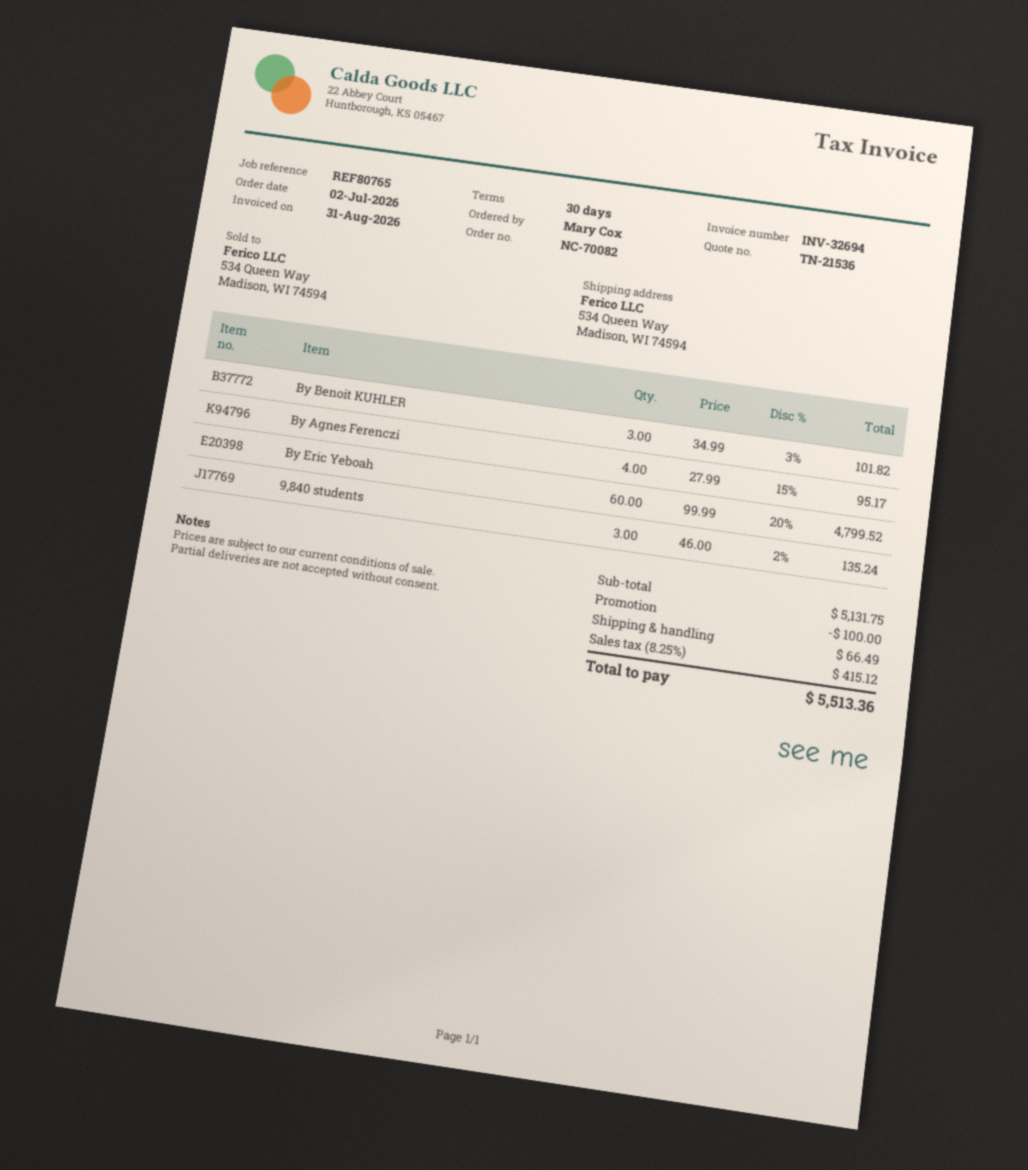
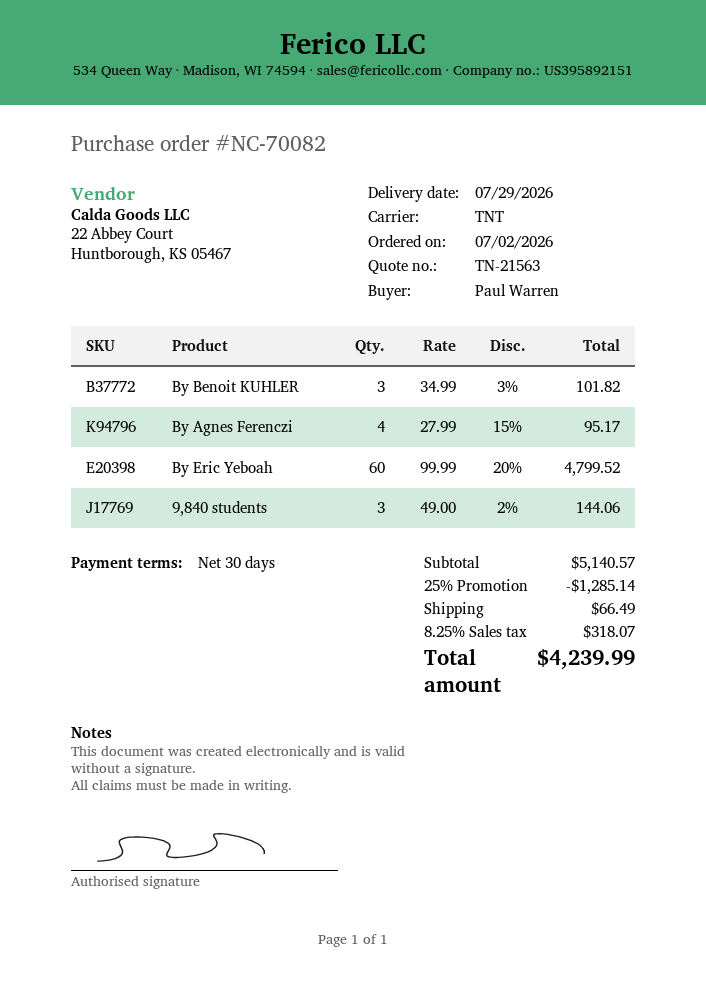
quote number: TN-21536 -> TN-21563
ordered by: Mary Cox -> Paul Warren
9,840 students: 3 x 46.00 - 2% = 135.24 -> 3 x 49.00 - 2% = 144.06
subtotal: 5131.75 -> 5140.57
discount: 100.00 -> 1285.14
tax: 8.25% = 415.12 -> 8.25% = 318.07
total: 5513.36 -> 4239.99

